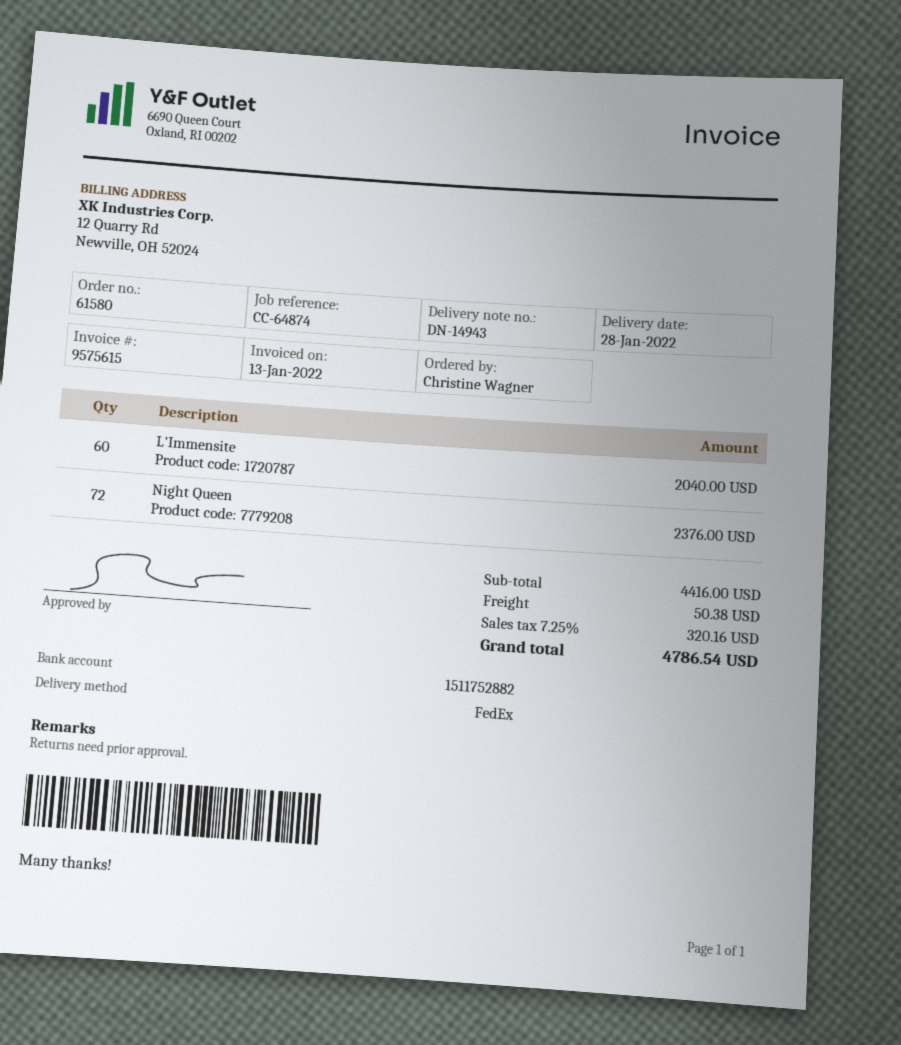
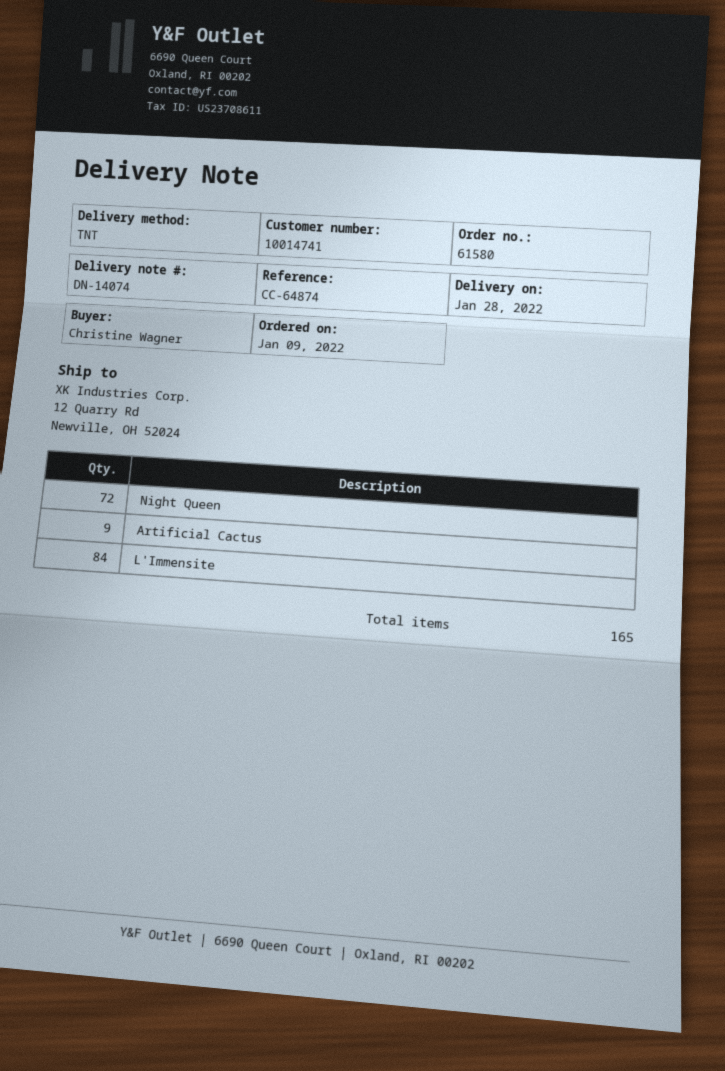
delivery note number: DN-14943 -> DN-14074
shipping method: FedEx -> TNT
L'Immensite: 60 -> 84
Artificial Cactus: none -> 9

